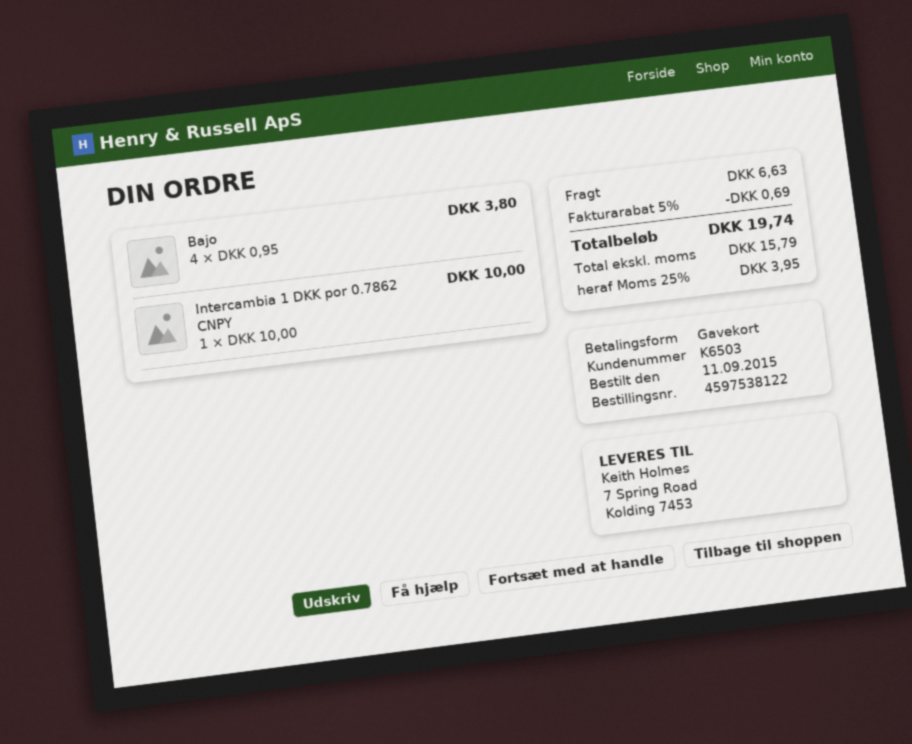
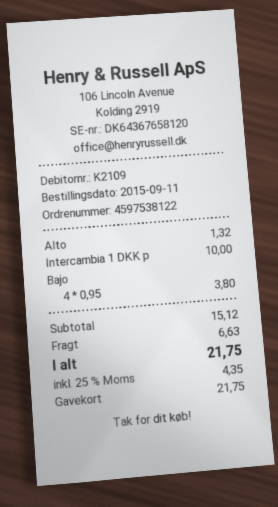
customer number: K6503 -> K2109
Alto: none -> 1 x 1.32 = 1.32
discount: 5% = 0.69 -> none
tax: 25% = 3.95 -> 25% = 4.35
total: 19.74 -> 21.75

